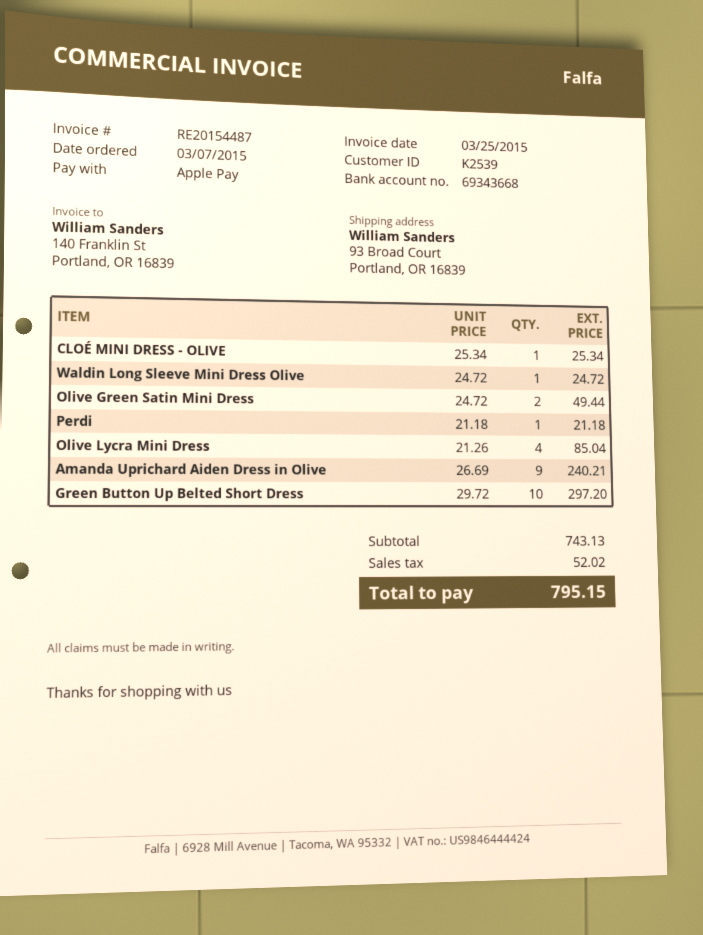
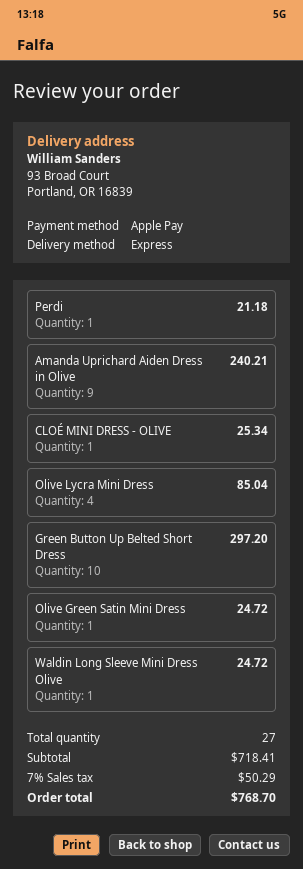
Olive Green Satin Mini Dress: 2 for 49.44 -> 1 for 24.72
subtotal: 743.13 -> 718.41
tax: 52.02 -> 50.29
total: 795.15 -> 768.70

